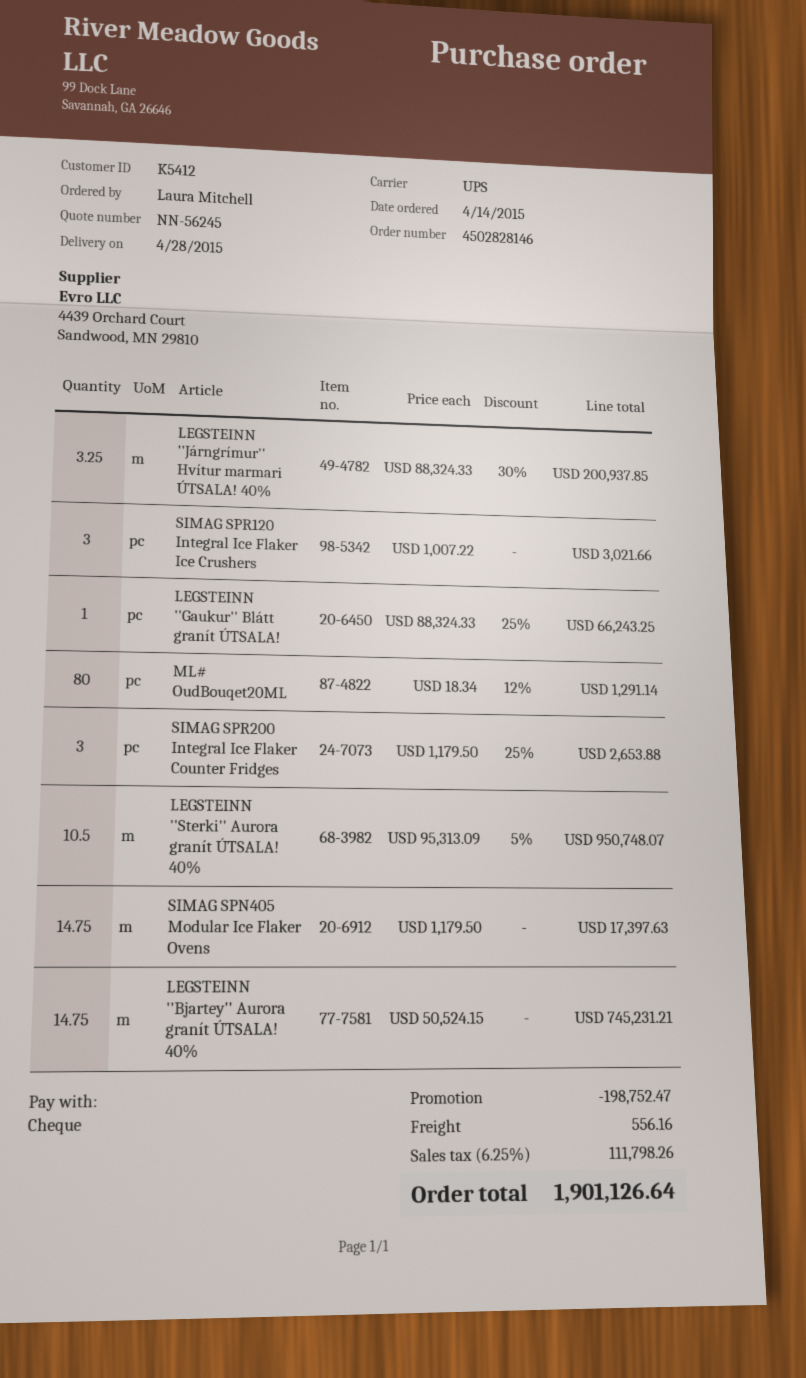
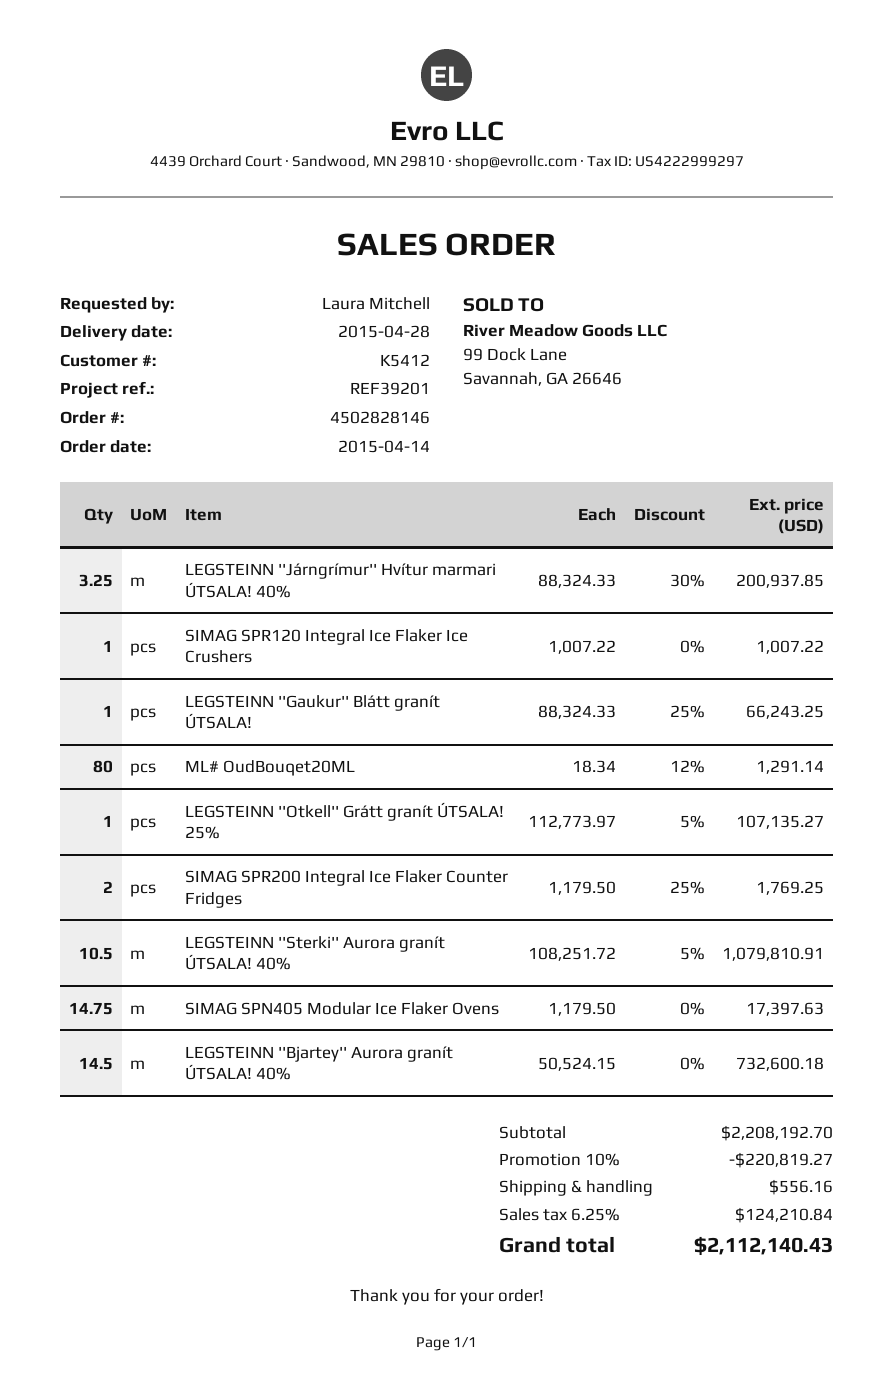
SIMAG SPR120 Integral Ice Flaker Ice Crushers: 3 x 1007.22 = 3021.66 -> 1 x 1007.22 = 1007.22
SIMAG SPR200 Integral Ice Flaker Counter Fridges: 3 x 1179.50 - 25% = 2653.88 -> 2 x 1179.50 - 25% = 1769.25
LEGSTEINN ''Sterki'' Aurora granít ÚTSALA! 40%: 10.5 x 95313.09 - 5% = 950748.07 -> 10.5 x 108251.72 - 5% = 1079810.91
LEGSTEINN ''Bjartey'' Aurora granít ÚTSALA! 40%: 14.75 x 50524.15 = 745231.21 -> 14.5 x 50524.15 = 732600.18
LEGSTEINN ''Otkell'' Grátt granít ÚTSALA! 25%: none -> 1 x 112773.97 - 5% = 107135.27
discount: 198752.47 -> 220819.27
tax: 6.25% = 111798.26 -> 6.25% = 124210.84
total: 1901126.64 -> 2112140.43

